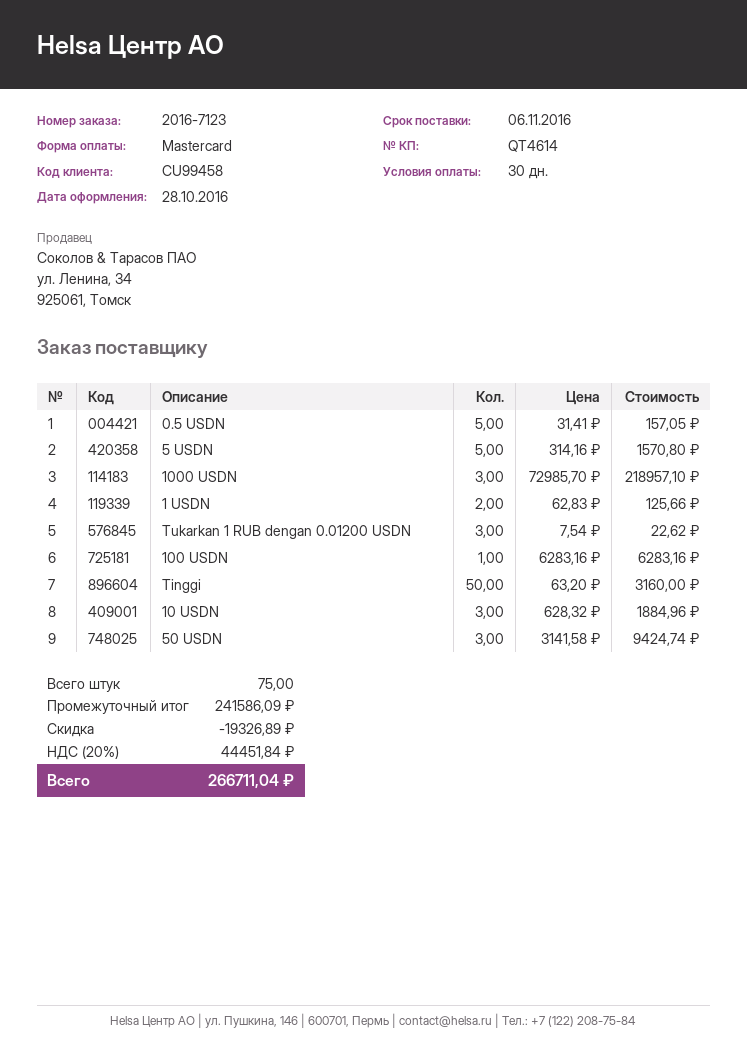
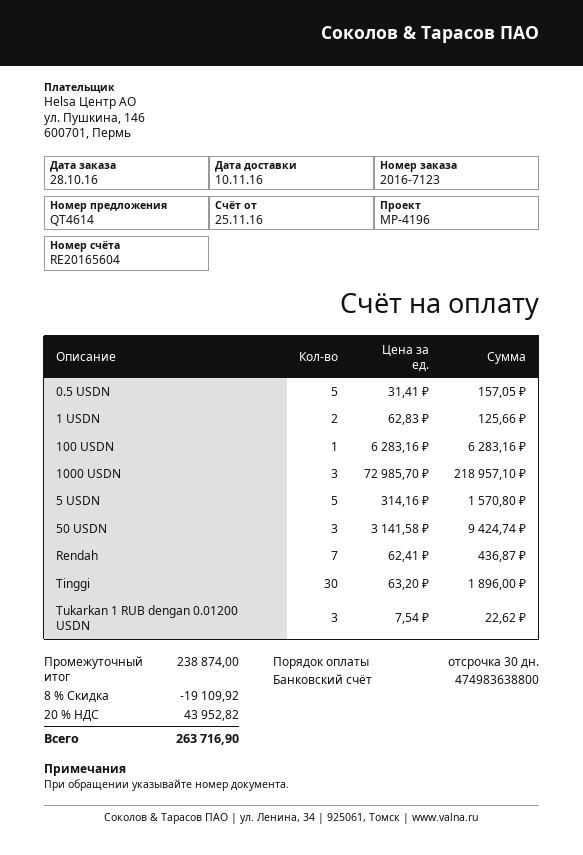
delivery date: 2016-11-06 -> 2016-11-10
Tinggi: 50 x 63.20 = 3160.00 -> 30 x 63.20 = 1896.00
10 USDN: 3 x 628.32 = 1884.96 -> none
Rendah: none -> 7 x 62.41 = 436.87
subtotal: 241586.09 -> 238874.00
discount: 19326.89 -> 19109.92
tax: 20% = 44451.84 -> 20% = 43952.82
total: 266711.04 -> 263716.90

